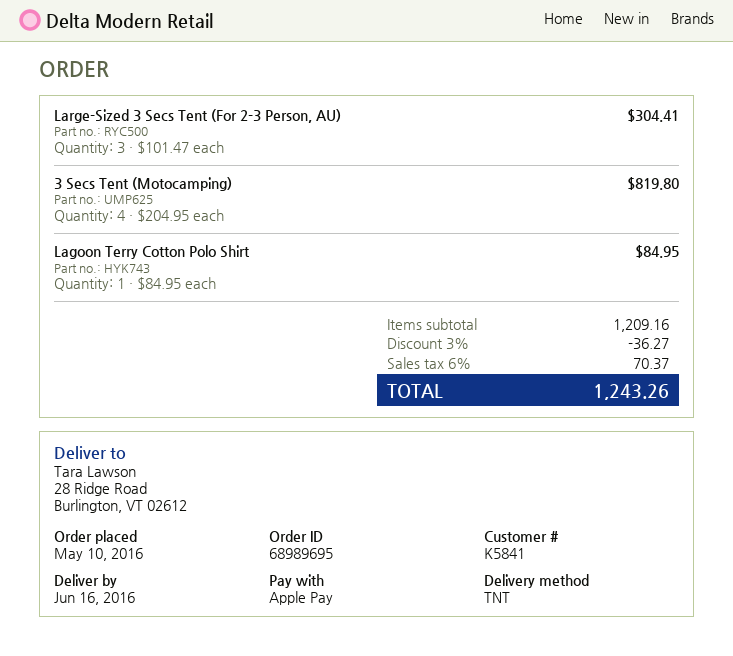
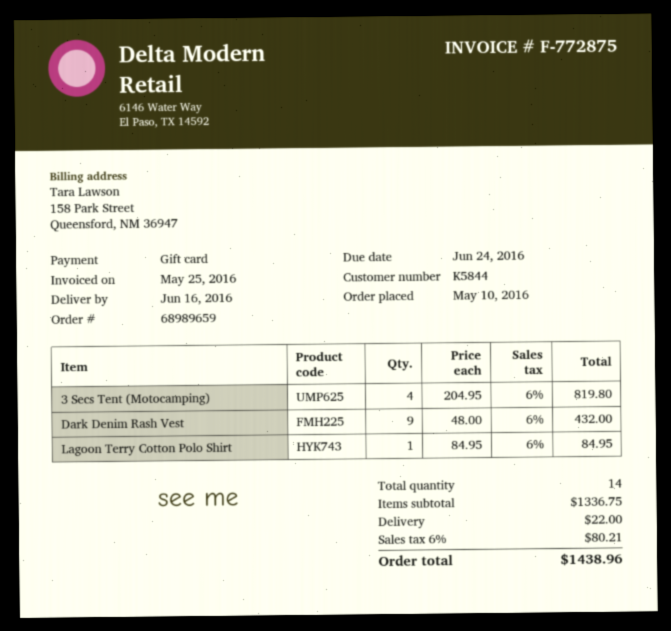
order number: 68989695 -> 68989659
customer number: K5841 -> K5844
payment method: Apple Pay -> gift card
Large-Sized 3 Secs Tent (For 2-3 Person, AU): 3 x 101.47 = 304.41 -> none
Dark Denim Rash Vest: none -> 9 x 48.00 = 432.00
subtotal: 1209.16 -> 1336.75
discount: 3% = 36.27 -> none
shipping: none -> 22.00
tax: 6% = 70.37 -> 6% = 80.21
total: 1243.26 -> 1438.96

